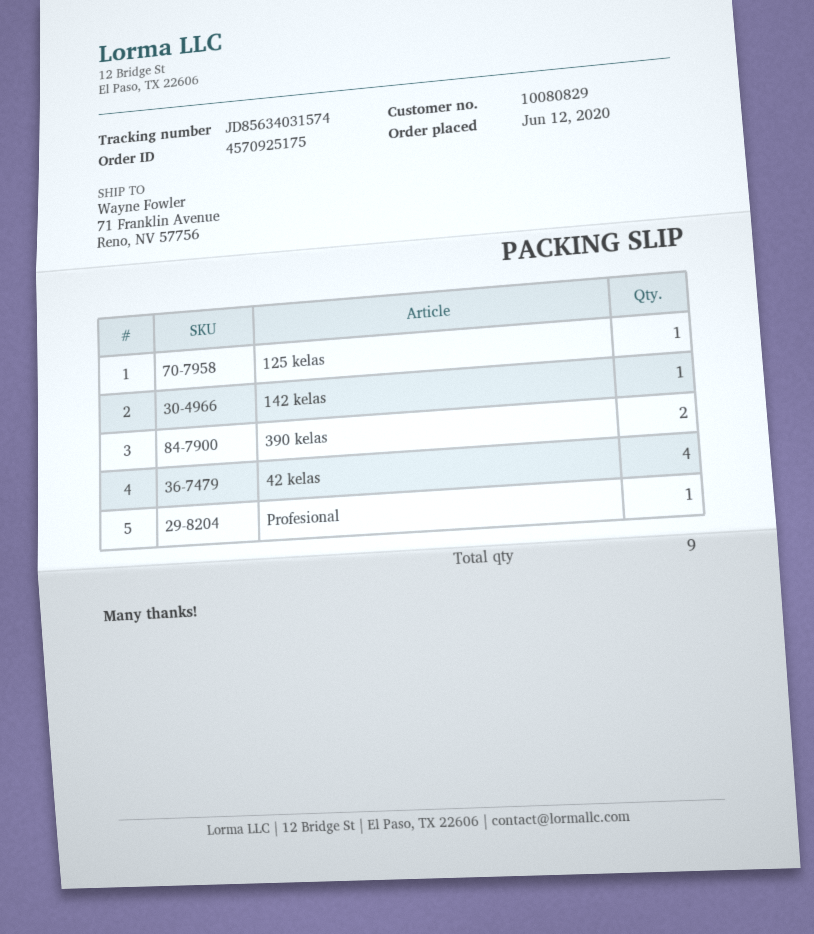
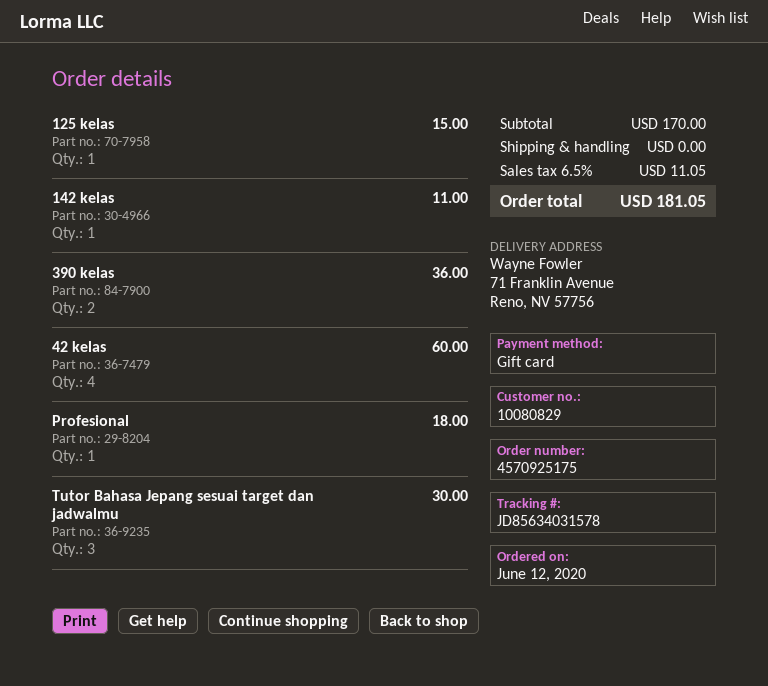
tracking number: JD85634031574 -> JD85634031578
Tutor Bahasa Jepang sesuai target dan jadwalmu: none -> 3

